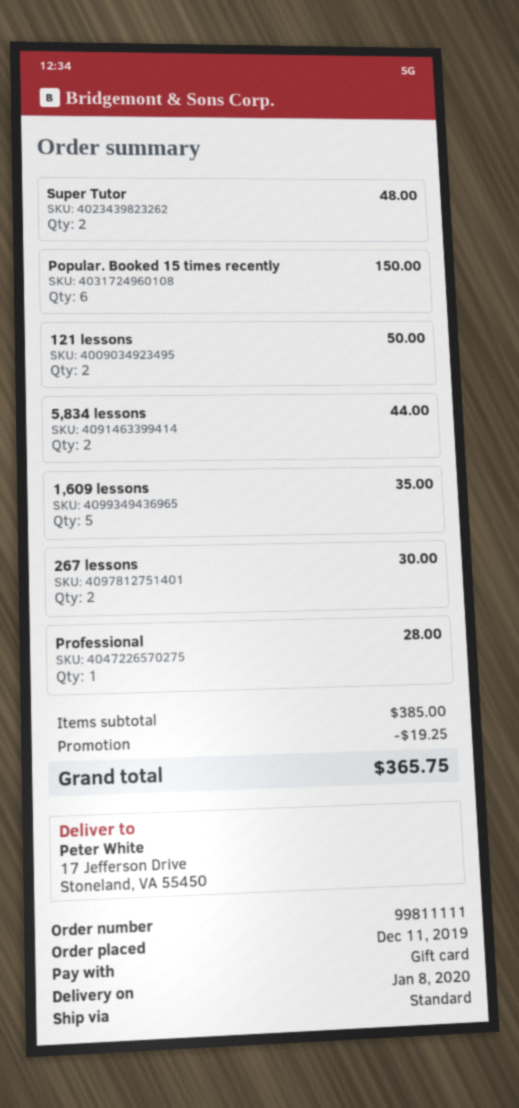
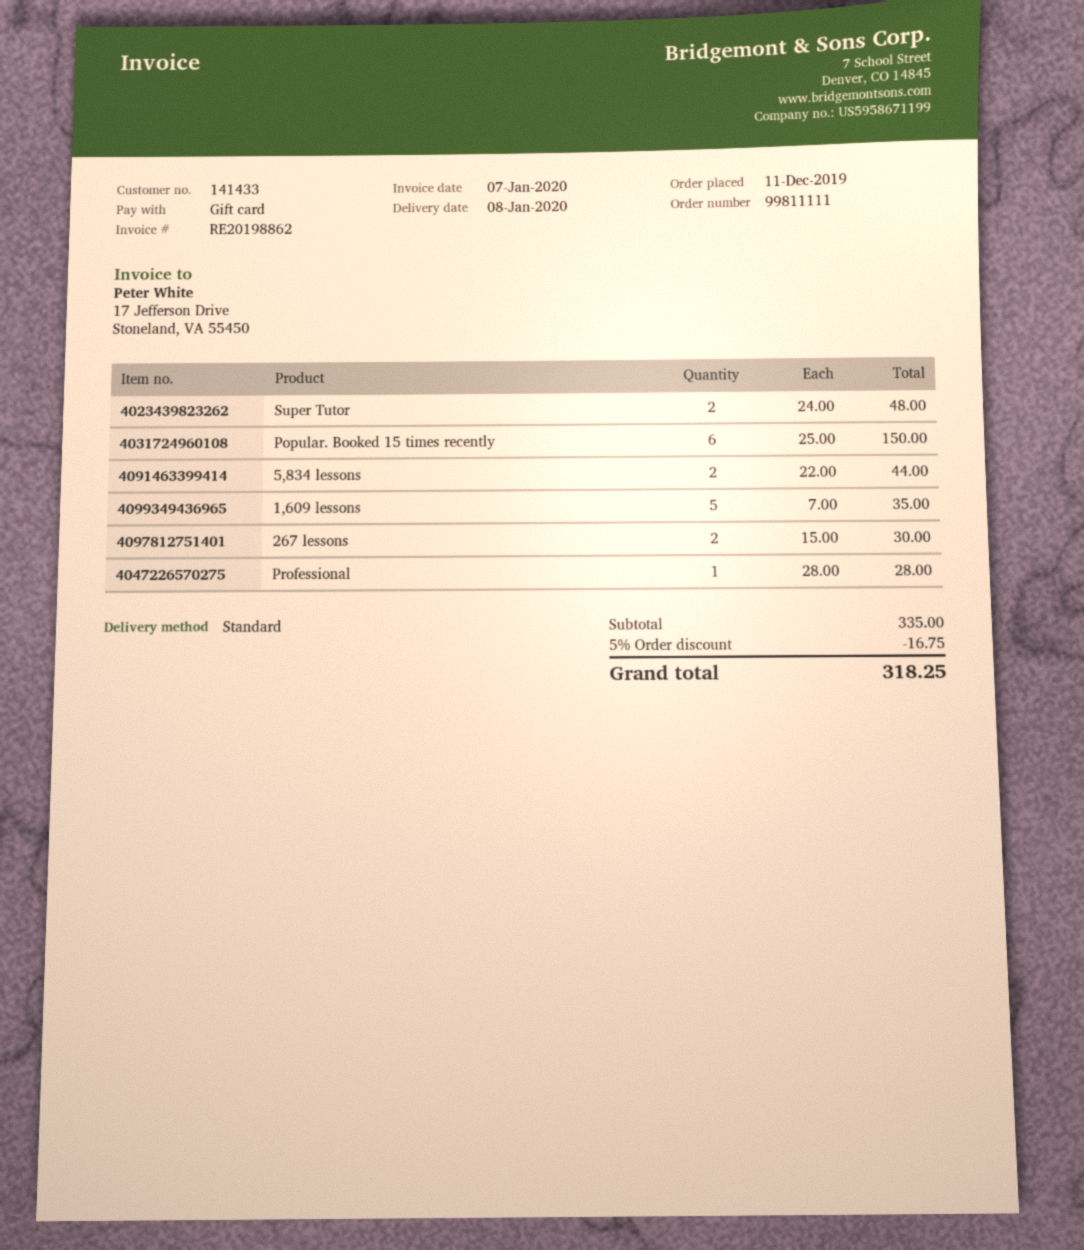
121 lessons: 2 for 50.00 -> none
subtotal: 385.00 -> 335.00
discount: 19.25 -> 16.75
total: 365.75 -> 318.25

